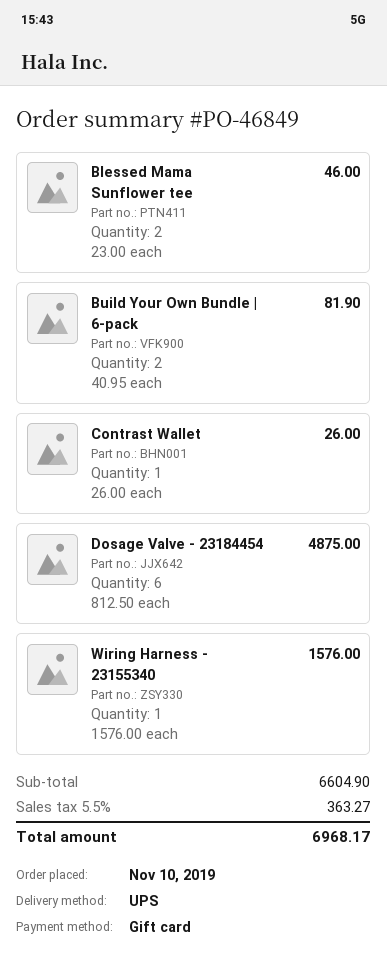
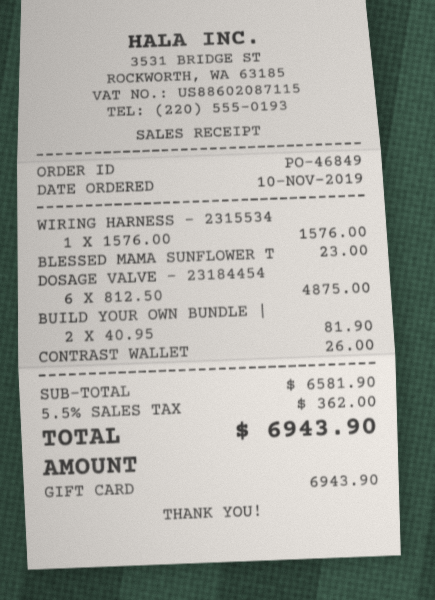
Blessed Mama Sunflower tee: 2 x 23.00 = 46.00 -> 1 x 23.00 = 23.00
subtotal: 6604.90 -> 6581.90
tax: 5.5% = 363.27 -> 5.5% = 362.00
total: 6968.17 -> 6943.90

